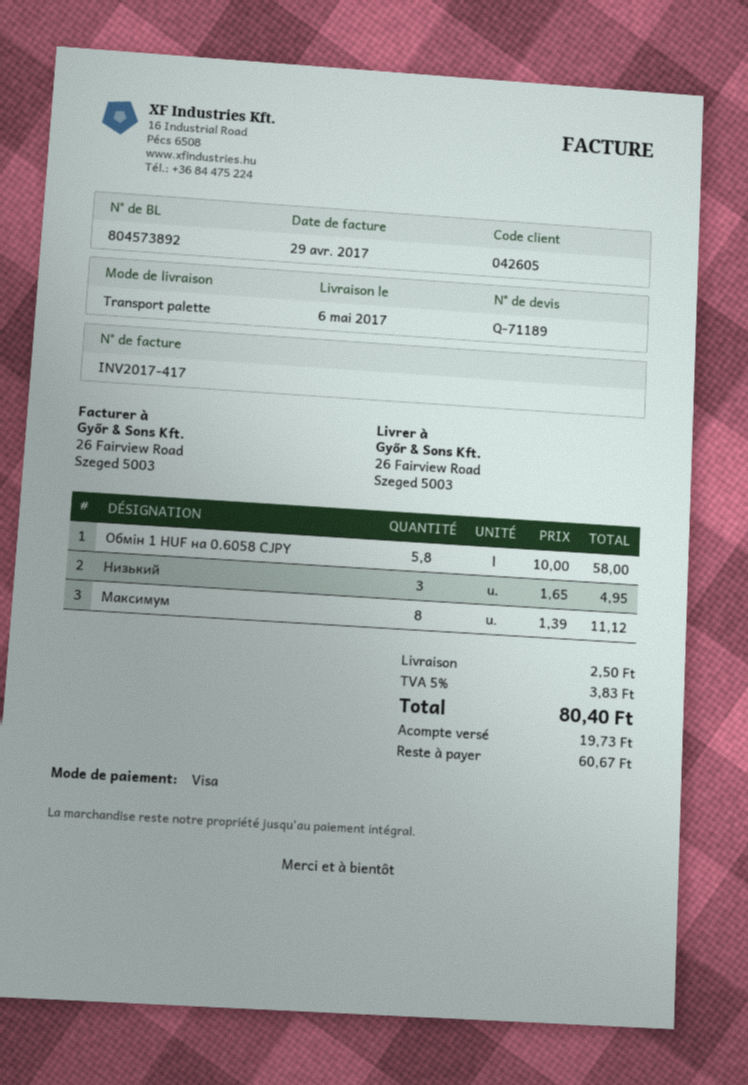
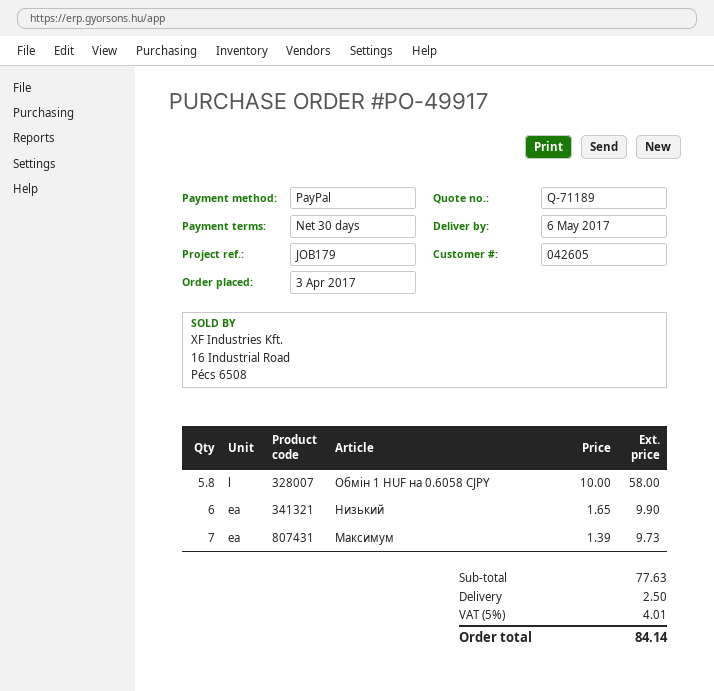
payment method: Visa -> PayPal
Низький: 3 x 1.65 = 4.95 -> 6 x 1.65 = 9.90
Максимум: 8 x 1.39 = 11.12 -> 7 x 1.39 = 9.73
tax: 5% = 3.83 -> 5% = 4.01
total: 80.40 -> 84.14

